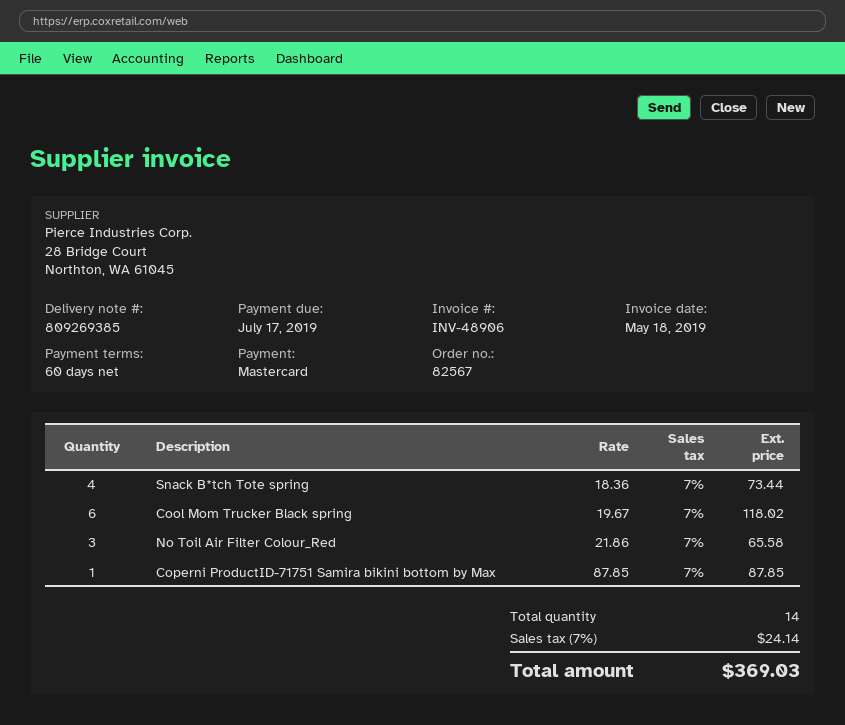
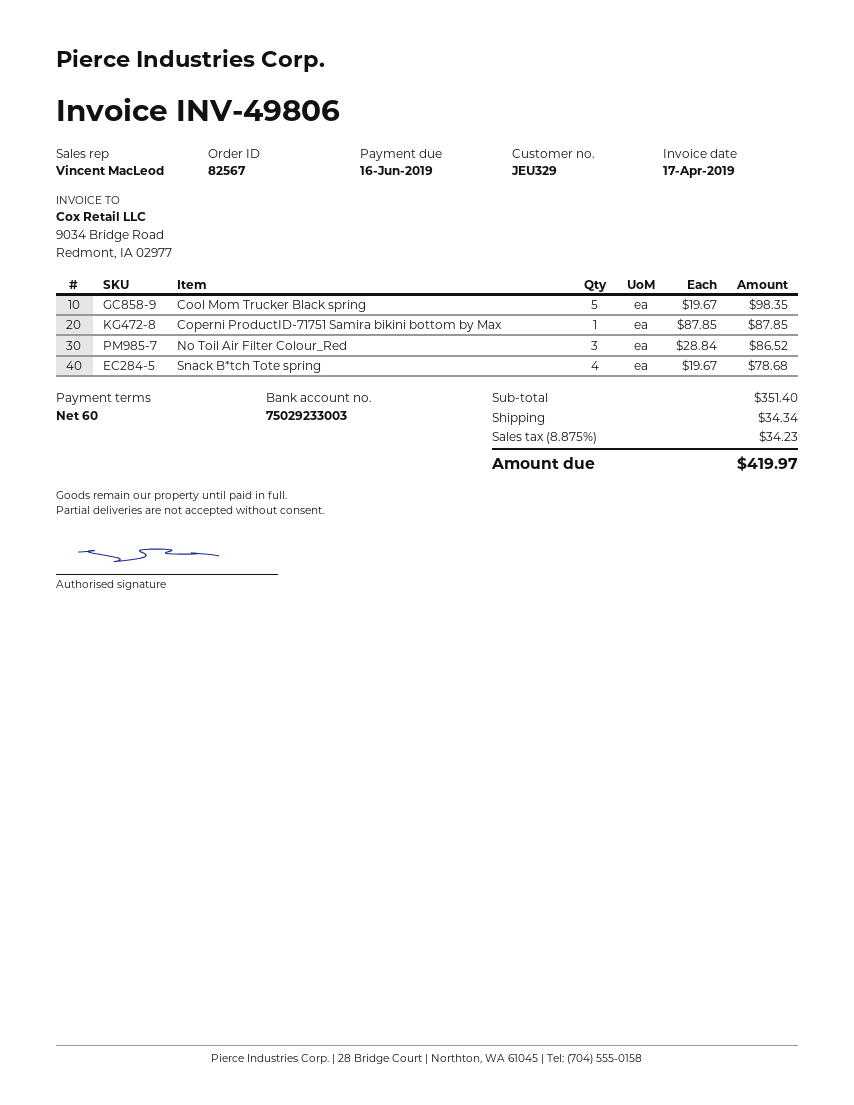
invoice number: INV-48906 -> INV-49806
invoice date: 2019-05-18 -> 2019-04-17
due date: 2019-07-17 -> 2019-06-16
Snack B*tch Tote spring: 4 x 18.36 = 73.44 -> 4 x 19.67 = 78.68
Cool Mom Trucker Black spring: 6 x 19.67 = 118.02 -> 5 x 19.67 = 98.35
No Toil Air Filter Colour_Red: 3 x 21.86 = 65.58 -> 3 x 28.84 = 86.52
shipping: none -> 34.34
tax: 7% = 24.14 -> 8.875% = 34.23
total: 369.03 -> 419.97

